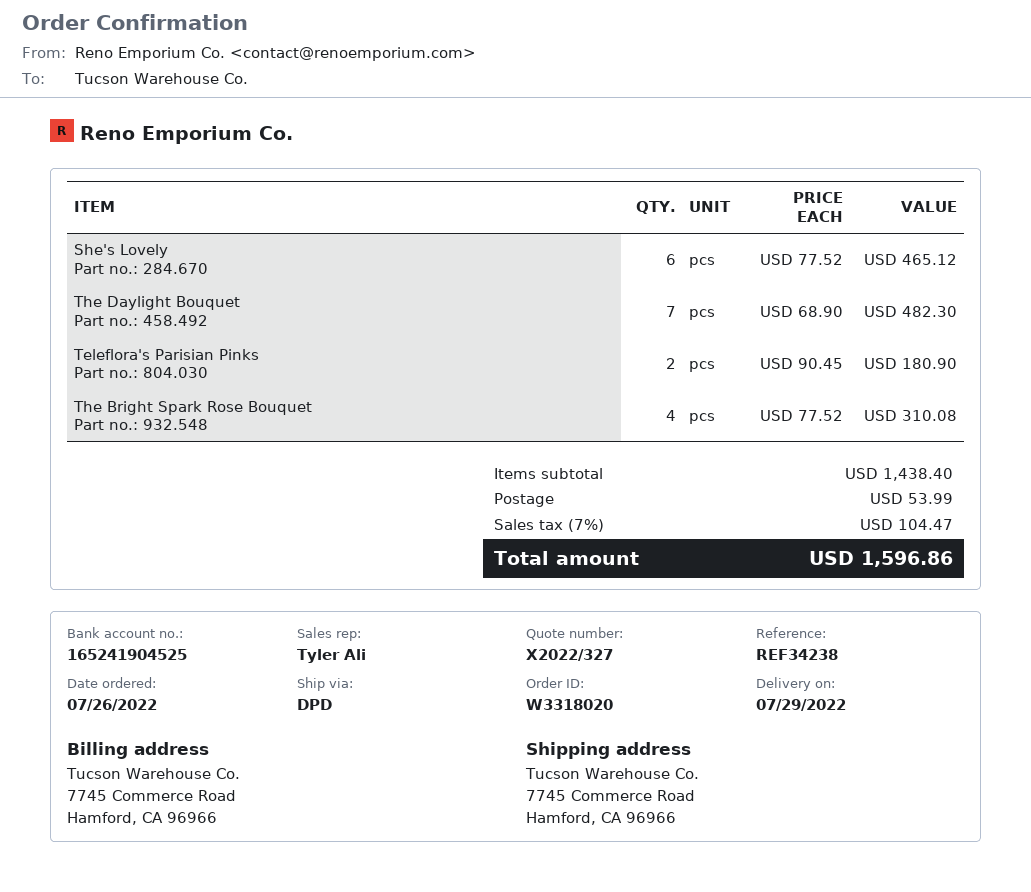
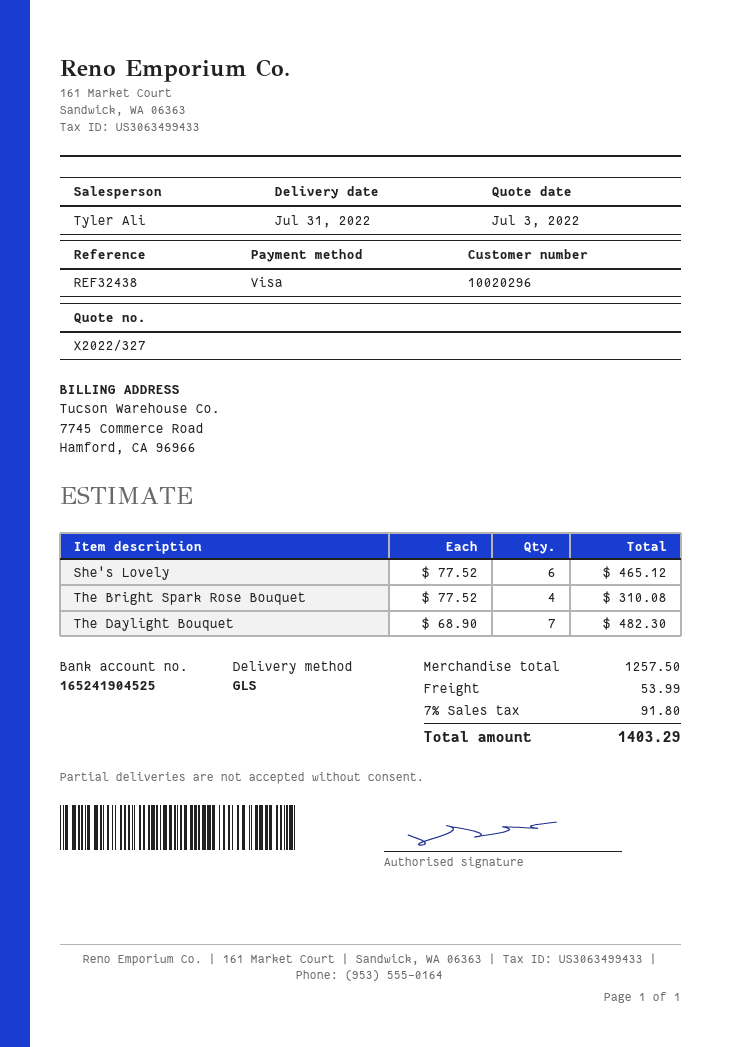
delivery date: 2022-07-29 -> 2022-07-31
reference: REF34238 -> REF32438
shipping method: DPD -> GLS
Teleflora's Parisian Pinks: 2 x 90.45 = 180.90 -> none
subtotal: 1438.40 -> 1257.50
tax: 7% = 104.47 -> 7% = 91.80
total: 1596.86 -> 1403.29

